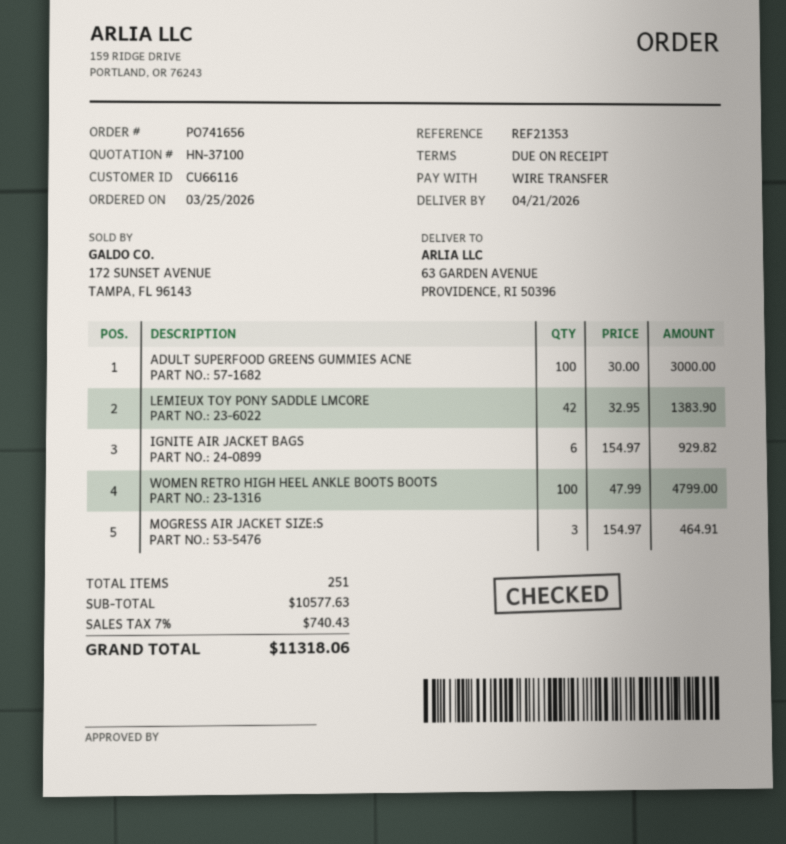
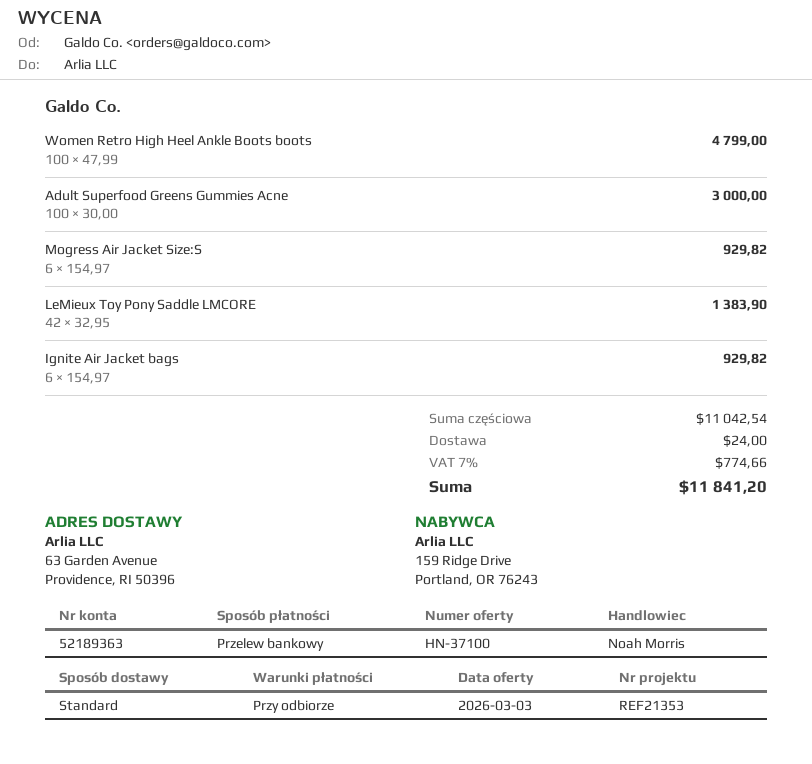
MOGRESS AIR JACKET SIZE:S: 3 x 154.97 = 464.91 -> 6 x 154.97 = 929.82
subtotal: 10577.63 -> 11042.54
shipping: none -> 24.00
tax: 7% = 740.43 -> 7% = 774.66
total: 11318.06 -> 11841.20

